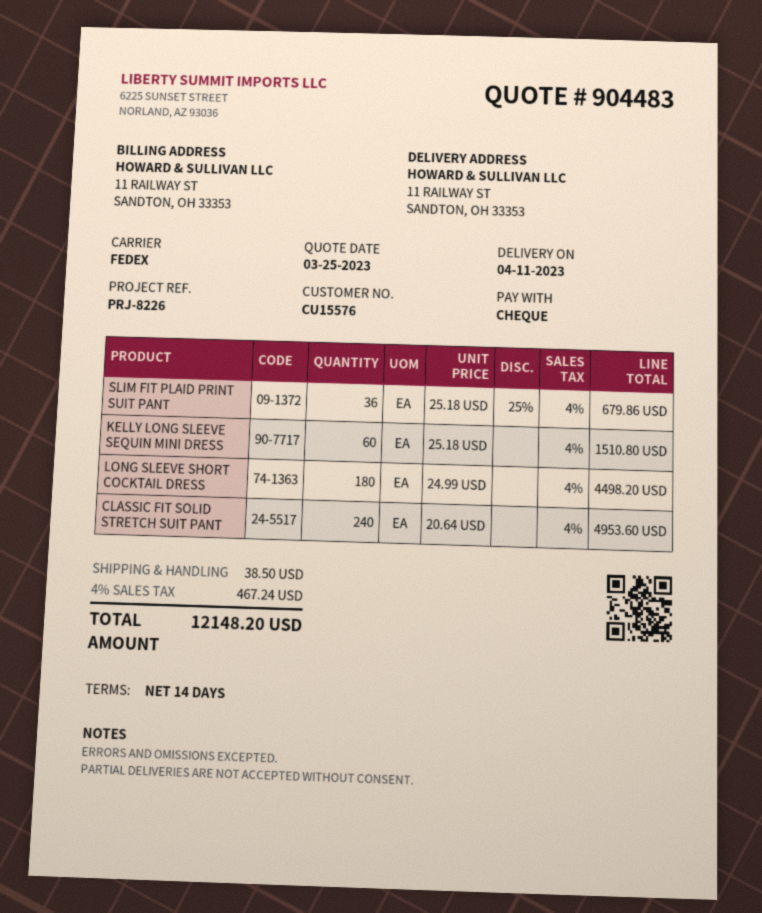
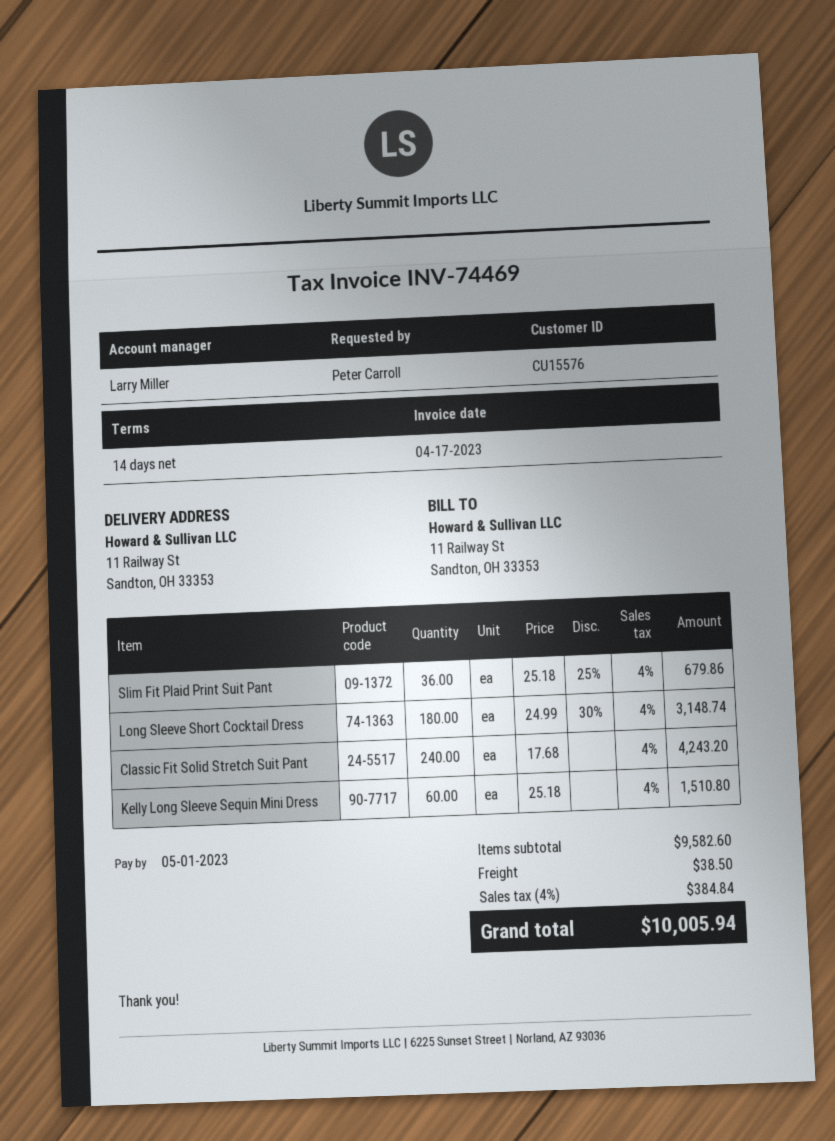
LONG SLEEVE SHORT COCKTAIL DRESS: 180 x 24.99 = 4498.20 -> 180 x 24.99 - 30% = 3148.74
CLASSIC FIT SOLID STRETCH SUIT PANT: 240 x 20.64 = 4953.60 -> 240 x 17.68 = 4243.20
tax: 4% = 467.24 -> 4% = 384.84
total: 12148.20 -> 10005.94

